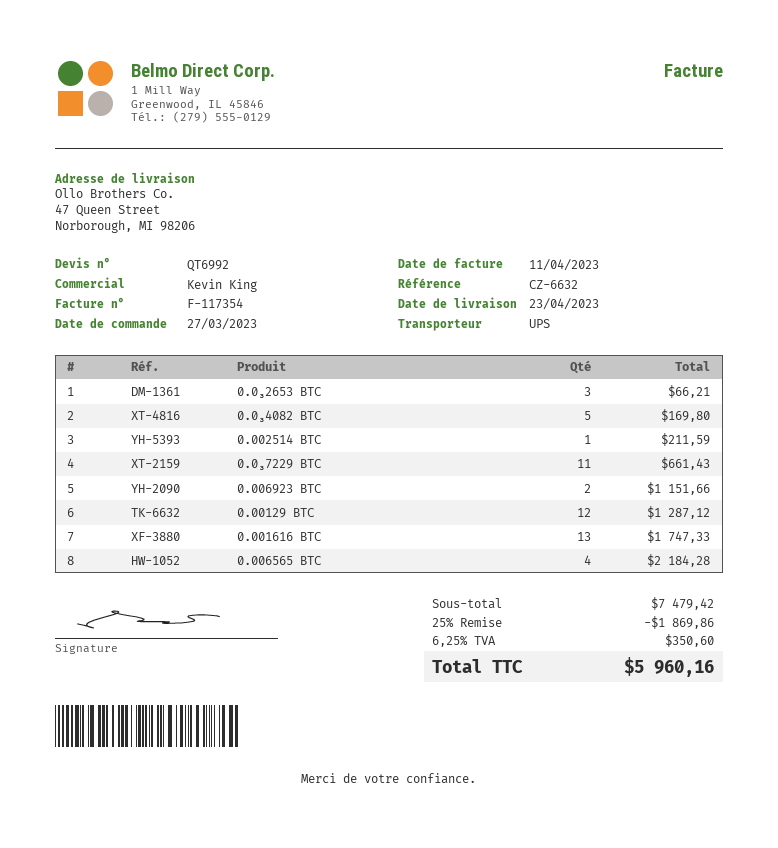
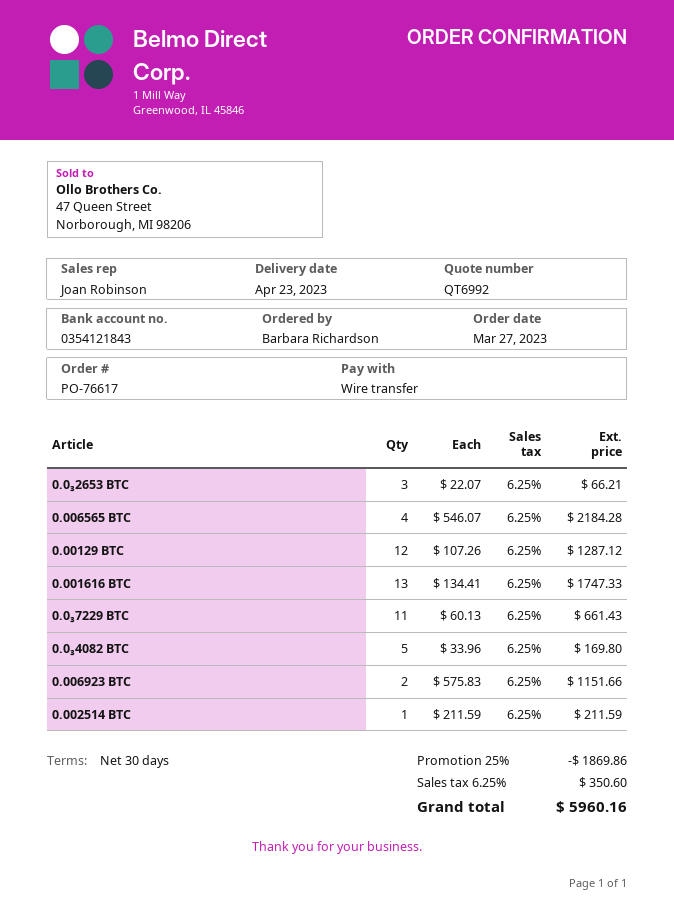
sales rep: Kevin King -> Joan Robinson

